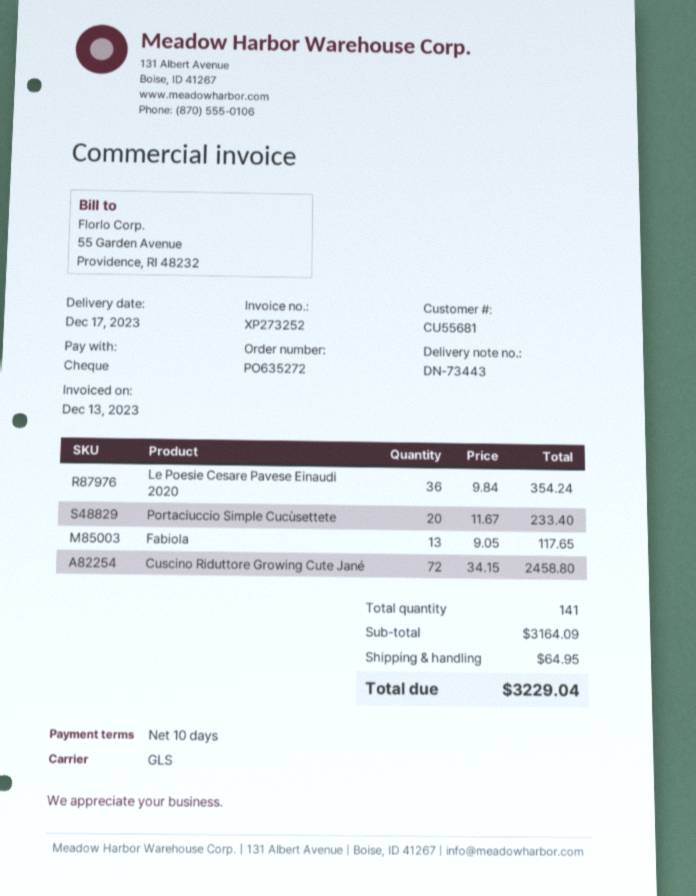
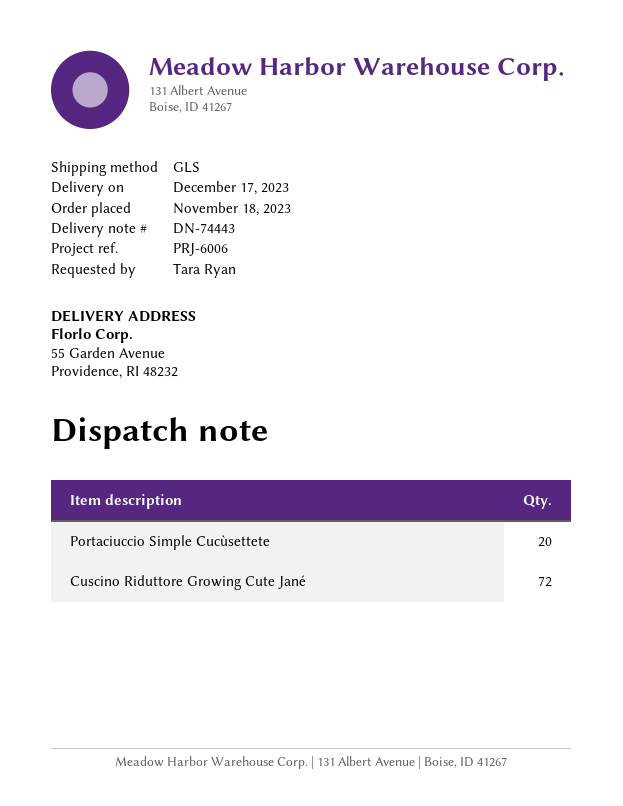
delivery note number: DN-73443 -> DN-74443
Le Poesie Cesare Pavese Einaudi 2020: 36 -> none
Fabiola: 13 -> none

